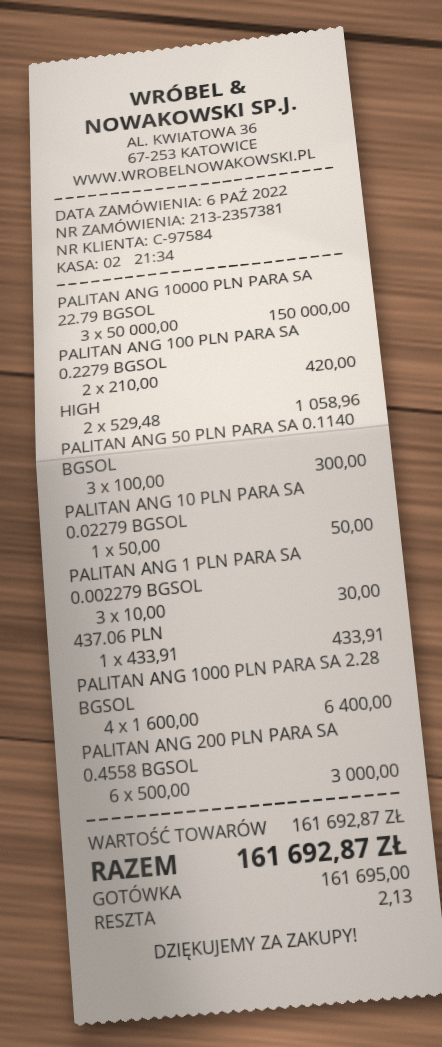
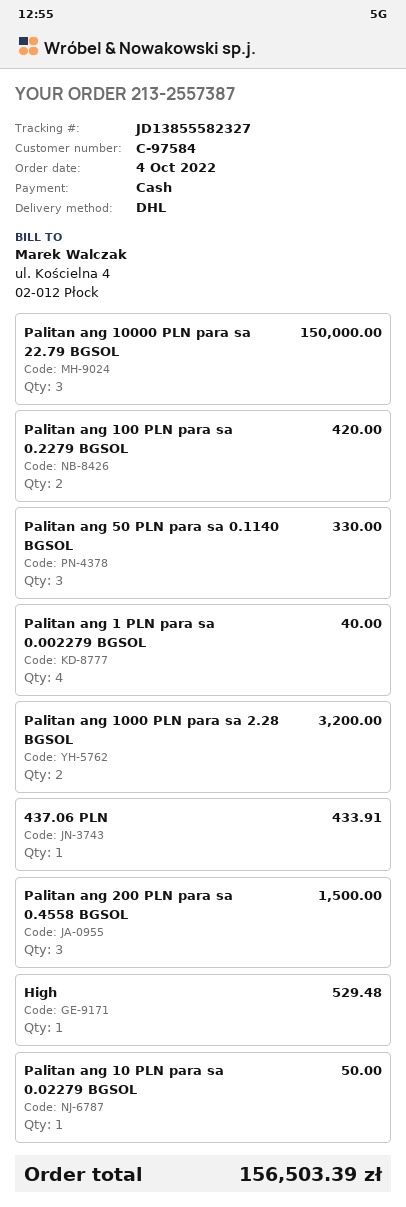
order number: 213-2357381 -> 213-2557387
order date: 2022-10-06 -> 2022-10-04
HIGH: 2 for 1058.96 -> 1 for 529.48
PALITAN ANG 50 PLN PARA SA 0.1140 BGSOL: 3 for 300.00 -> 3 for 330.00
PALITAN ANG 1 PLN PARA SA 0.002279 BGSOL: 3 for 30.00 -> 4 for 40.00
PALITAN ANG 1000 PLN PARA SA 2.28 BGSOL: 4 for 6400.00 -> 2 for 3200.00
PALITAN ANG 200 PLN PARA SA 0.4558 BGSOL: 6 for 3000.00 -> 3 for 1500.00
total: 161692.87 -> 156503.39

